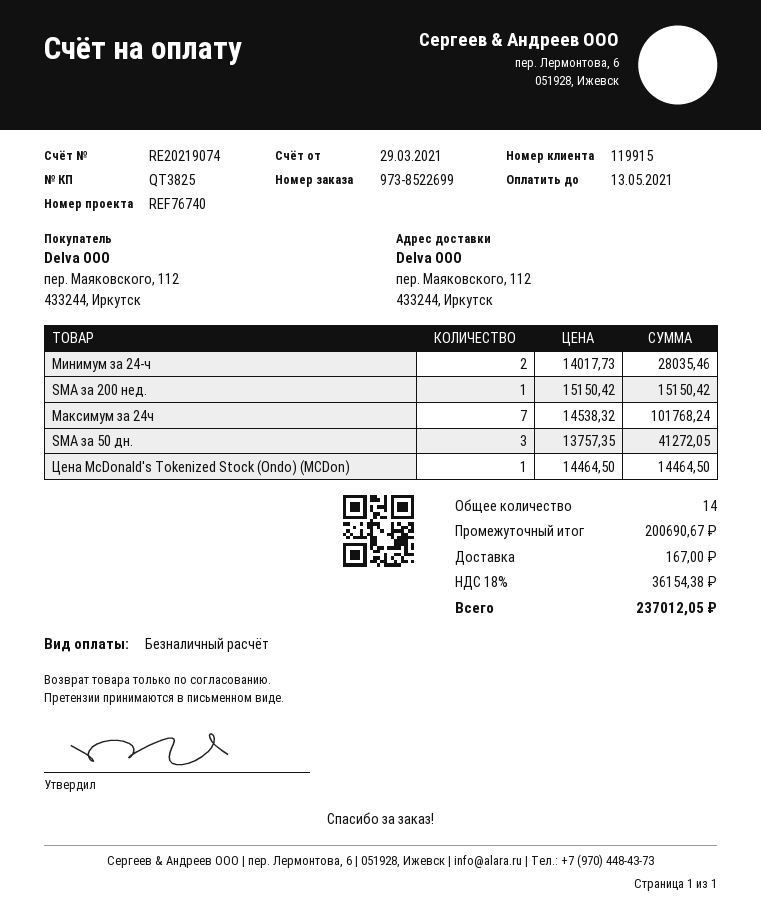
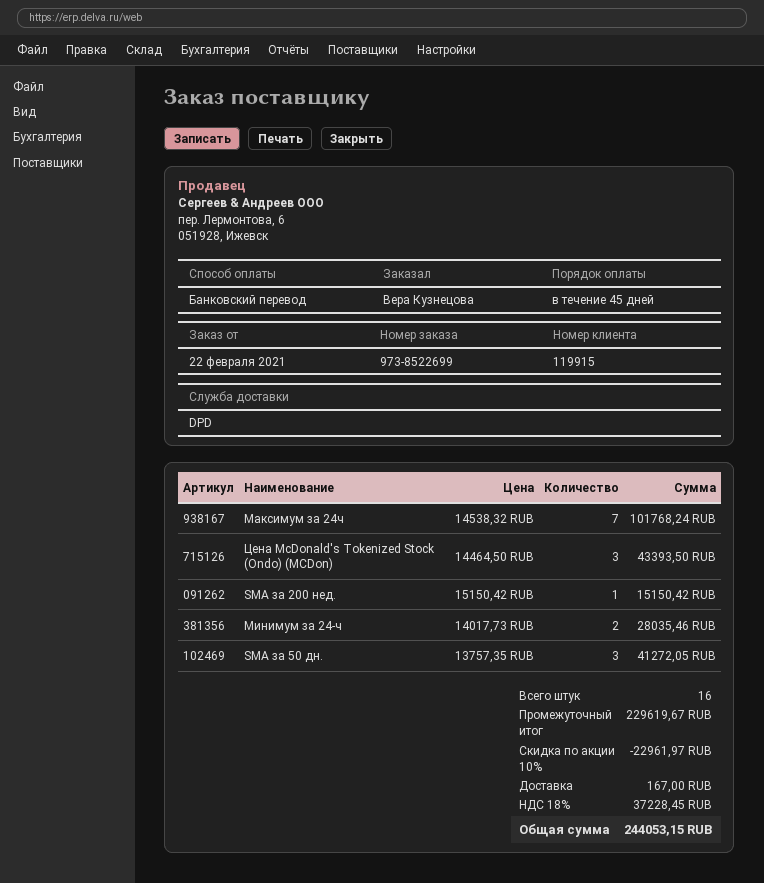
Цена McDonald's Tokenized Stock (Ondo) (MCDon): 1 x 14464.50 = 14464.50 -> 3 x 14464.50 = 43393.50
total quantity: 14 -> 16
subtotal: 200690.67 -> 229619.67
discount: none -> 10% = 22961.97
tax: 18% = 36154.38 -> 18% = 37228.45
total: 237012.05 -> 244053.15

